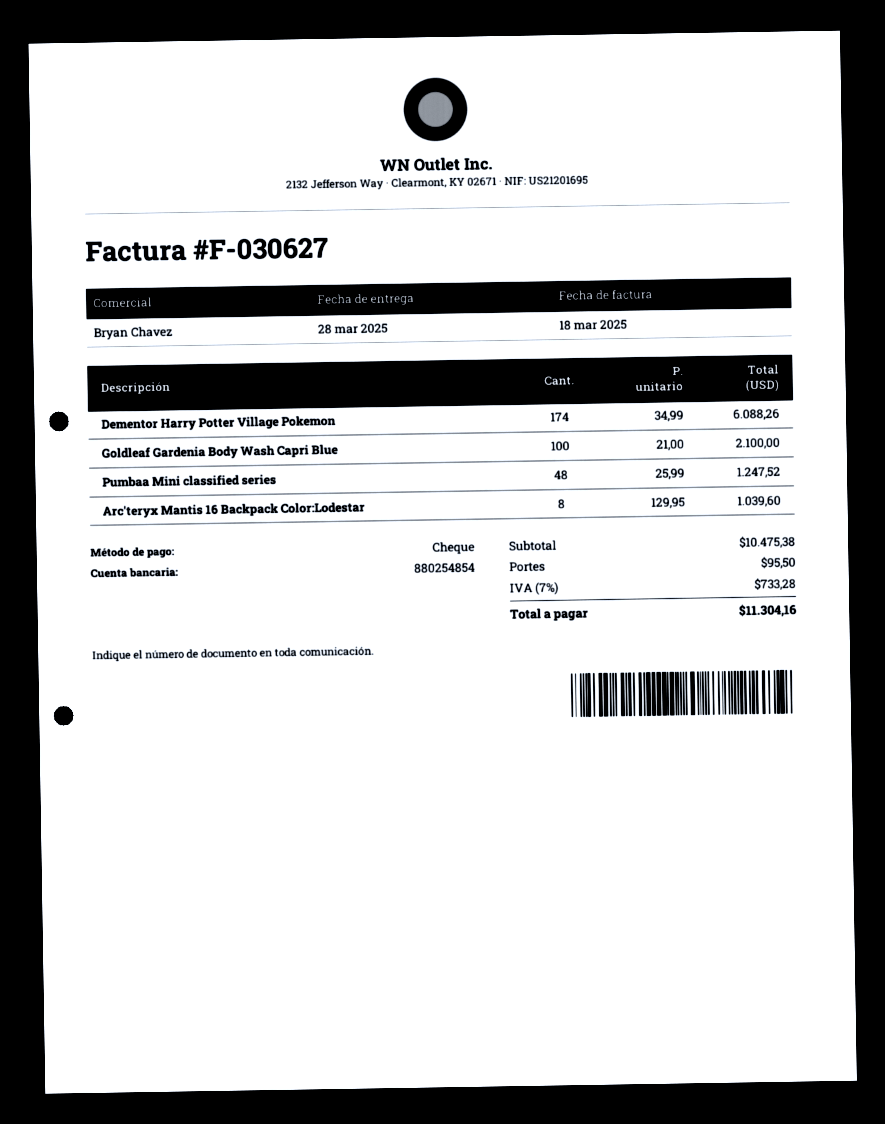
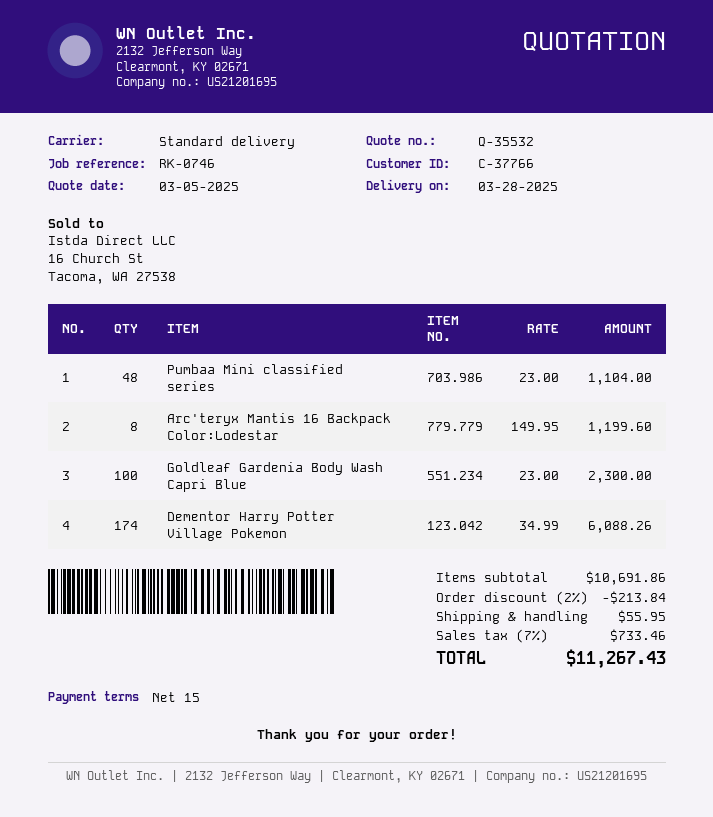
Goldleaf Gardenia Body Wash Capri Blue: 100 x 21.00 = 2100.00 -> 100 x 23.00 = 2300.00
Pumbaa Mini classified series: 48 x 25.99 = 1247.52 -> 48 x 23.00 = 1104.00
Arc'teryx Mantis 16 Backpack Color:Lodestar: 8 x 129.95 = 1039.60 -> 8 x 149.95 = 1199.60
subtotal: 10475.38 -> 10691.86
discount: none -> 2% = 213.84
shipping: 95.50 -> 55.95
tax: 7% = 733.28 -> 7% = 733.46
total: 11304.16 -> 11267.43

